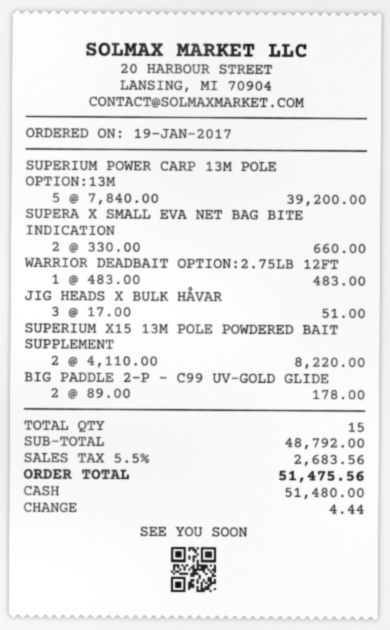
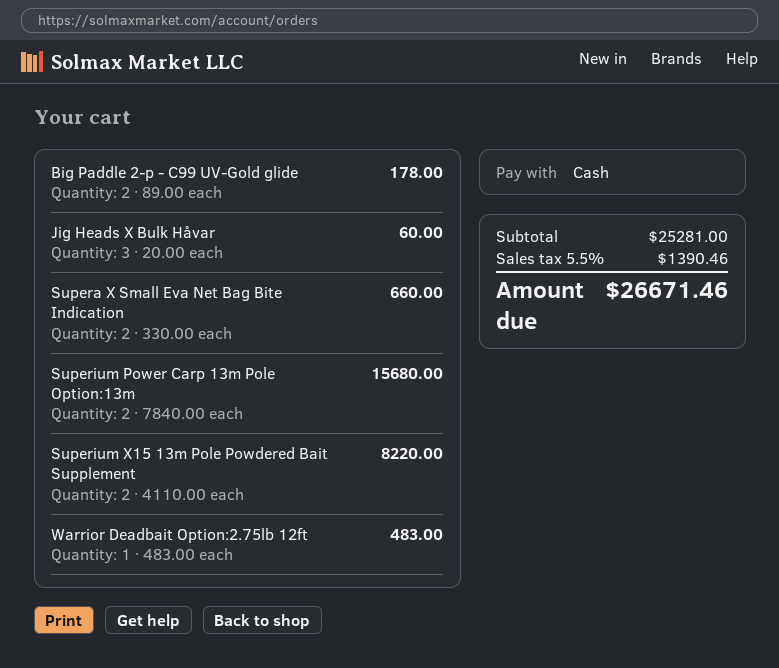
SUPERIUM POWER CARP 13M POLE OPTION:13M: 5 x 7840.00 = 39200.00 -> 2 x 7840.00 = 15680.00
JIG HEADS X BULK HÅVAR: 3 x 17.00 = 51.00 -> 3 x 20.00 = 60.00
subtotal: 48792.00 -> 25281.00
tax: 5.5% = 2683.56 -> 5.5% = 1390.46
total: 51475.56 -> 26671.46

